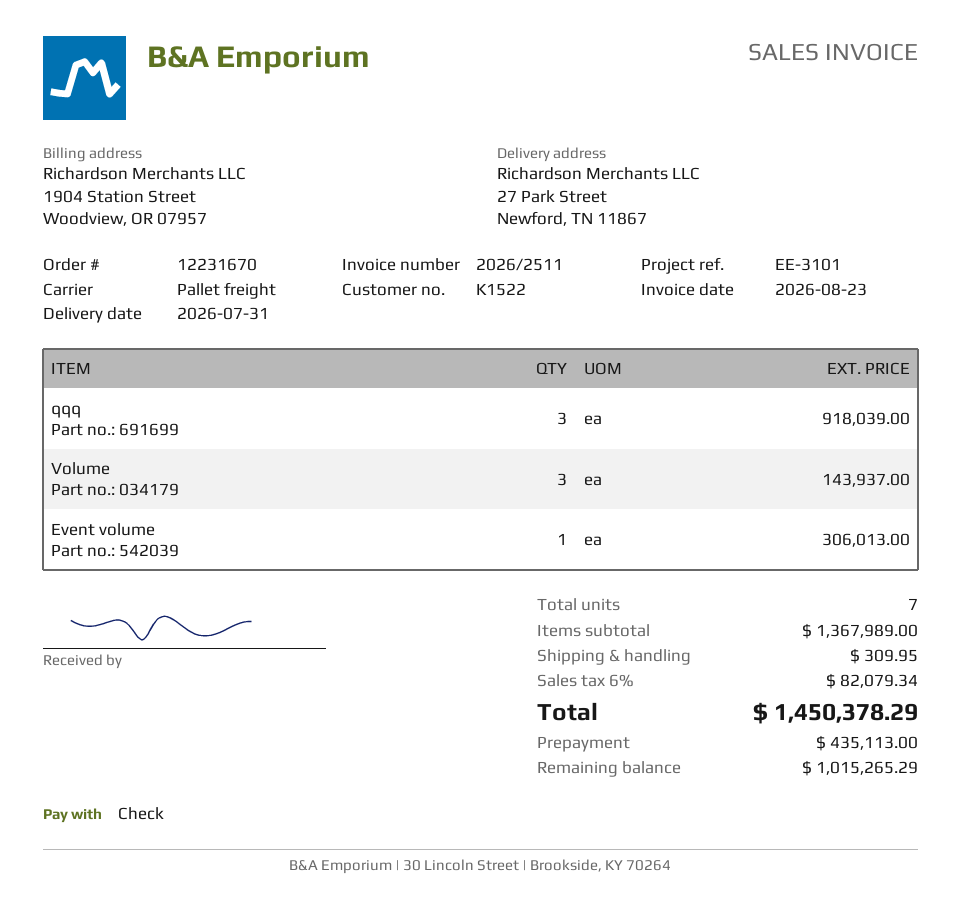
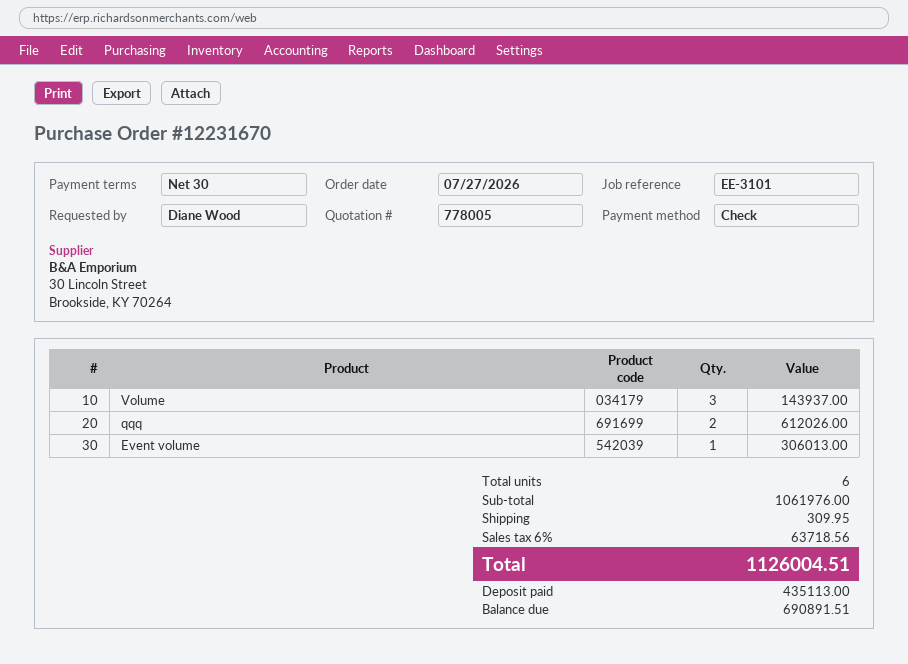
qqq: 3 for 918039.00 -> 2 for 612026.00
total quantity: 7 -> 6
subtotal: 1367989.00 -> 1061976.00
tax: 6% = 82079.34 -> 6% = 63718.56
total: 1450378.29 -> 1126004.51
balance: 1015265.29 -> 690891.51

